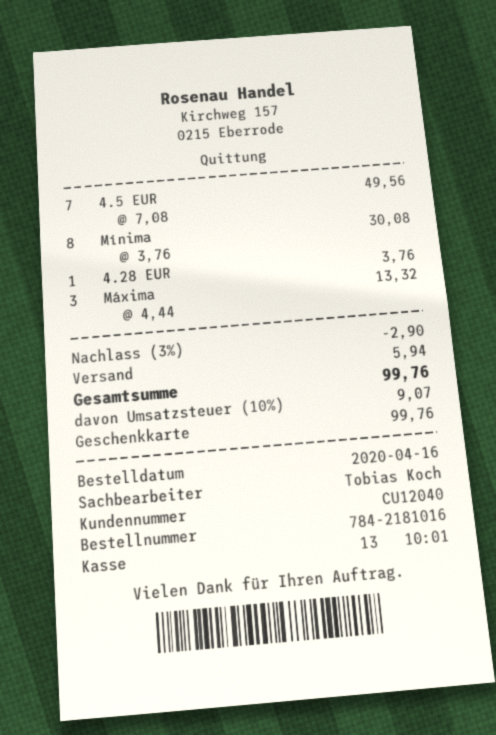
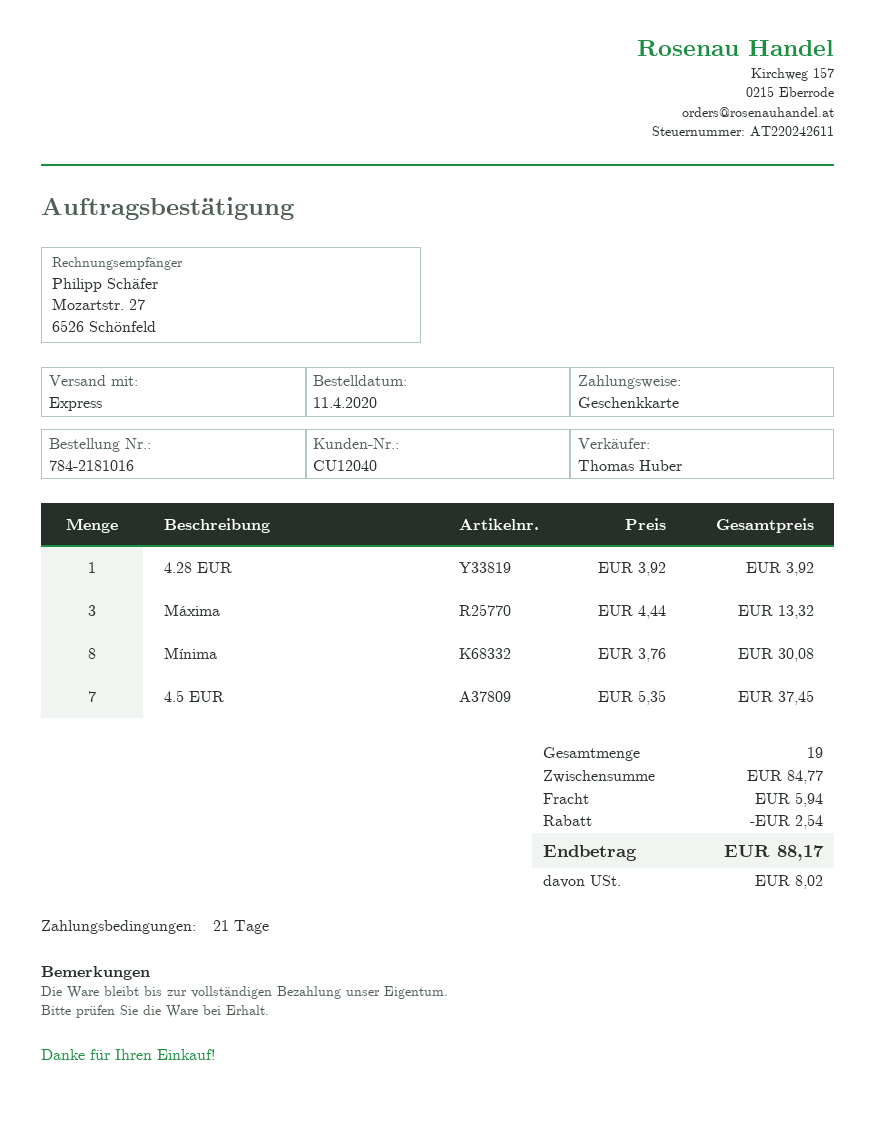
order date: 2020-04-16 -> 2020-04-11
sales rep: Tobias Koch -> Thomas Huber
4.5 EUR: 7 x 7.08 = 49.56 -> 7 x 5.35 = 37.45
4.28 EUR: 1 x 3.76 = 3.76 -> 1 x 3.92 = 3.92
discount: 2.90 -> 2.54
tax: 9.07 -> 8.02
total: 99.76 -> 88.17

